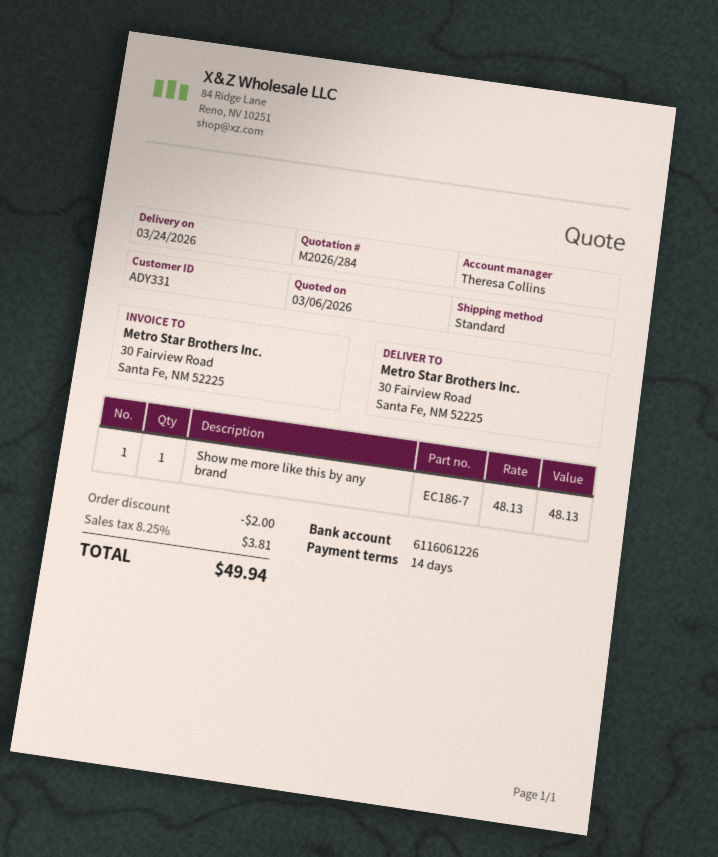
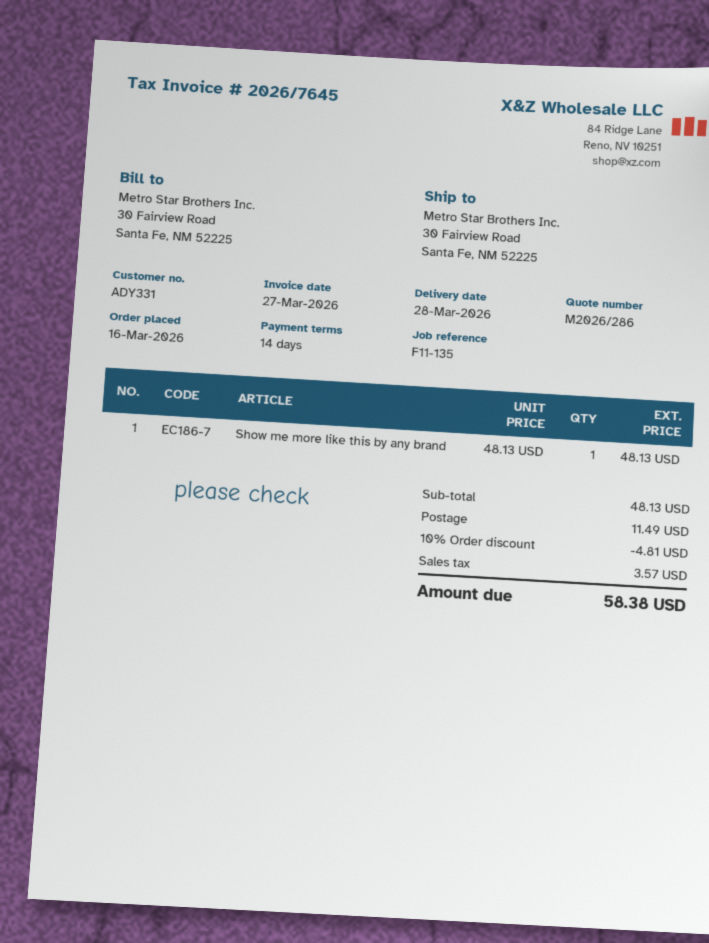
quote number: M2026/284 -> M2026/286
delivery date: 2026-03-24 -> 2026-03-28
discount: 2.00 -> 4.81
shipping: none -> 11.49
tax: 3.81 -> 3.57
total: 49.94 -> 58.38

